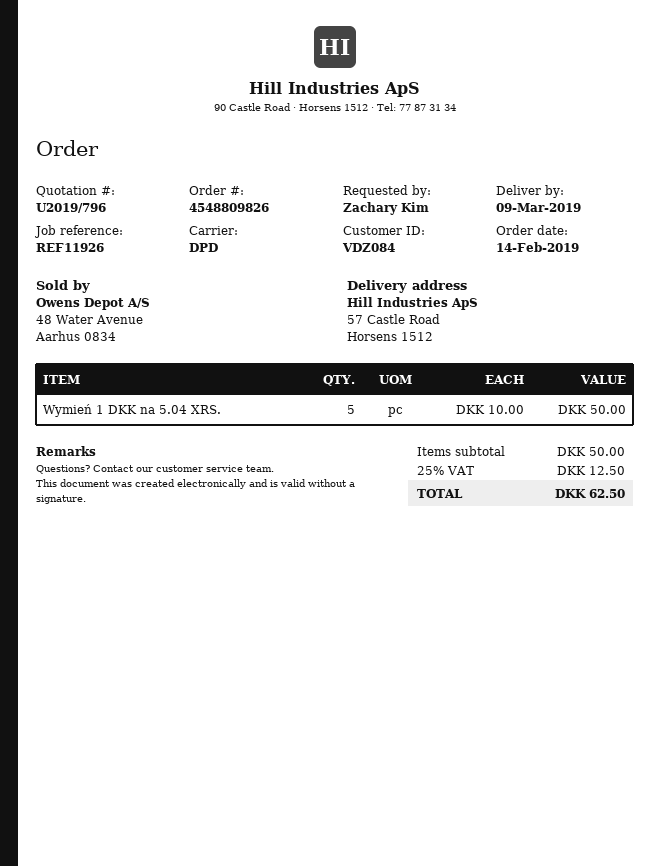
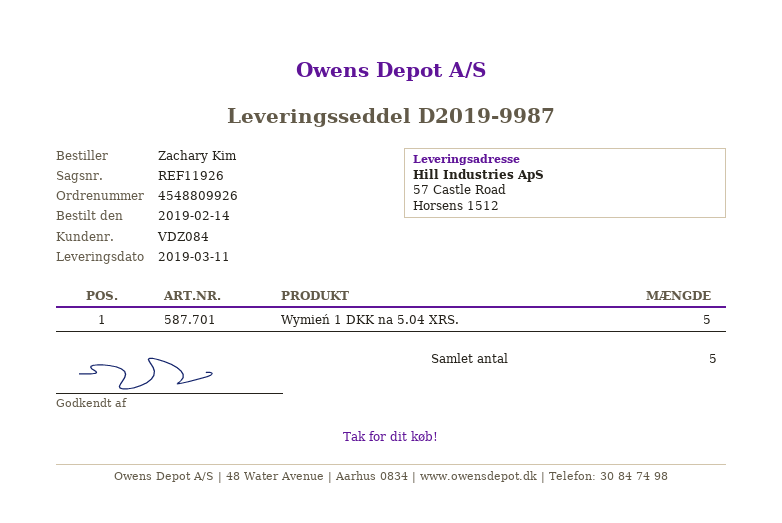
order number: 4548809826 -> 4548809926
delivery date: 2019-03-09 -> 2019-03-11

